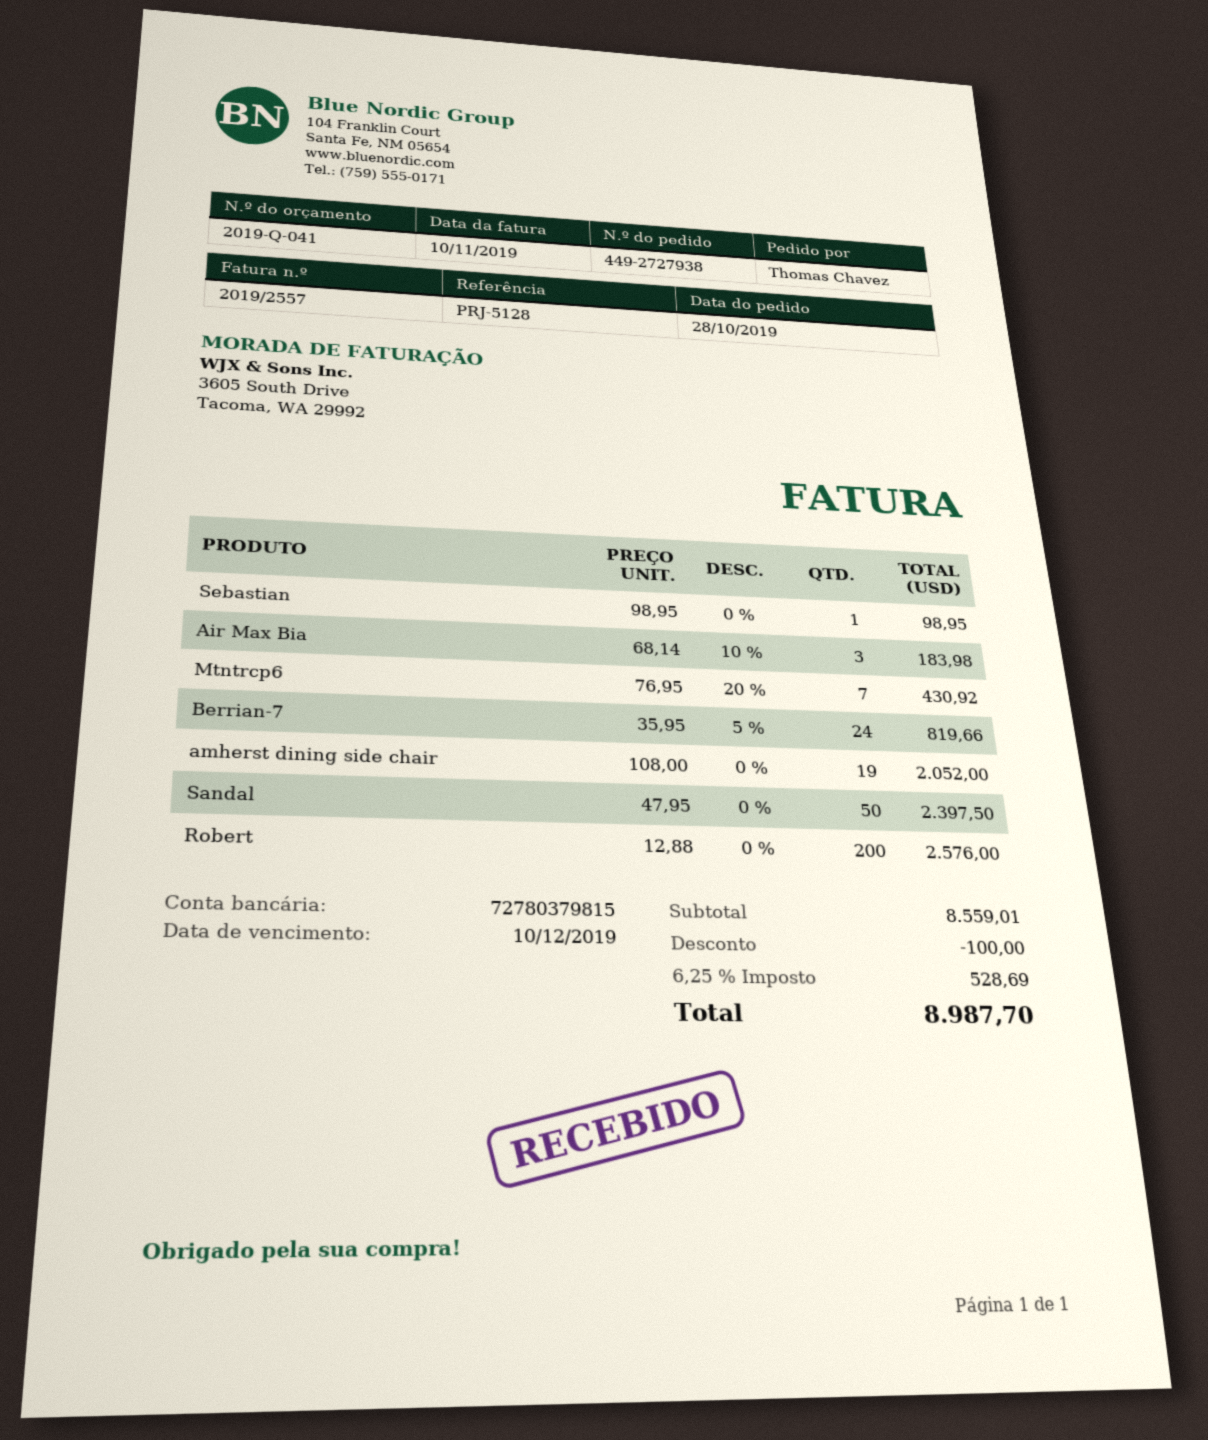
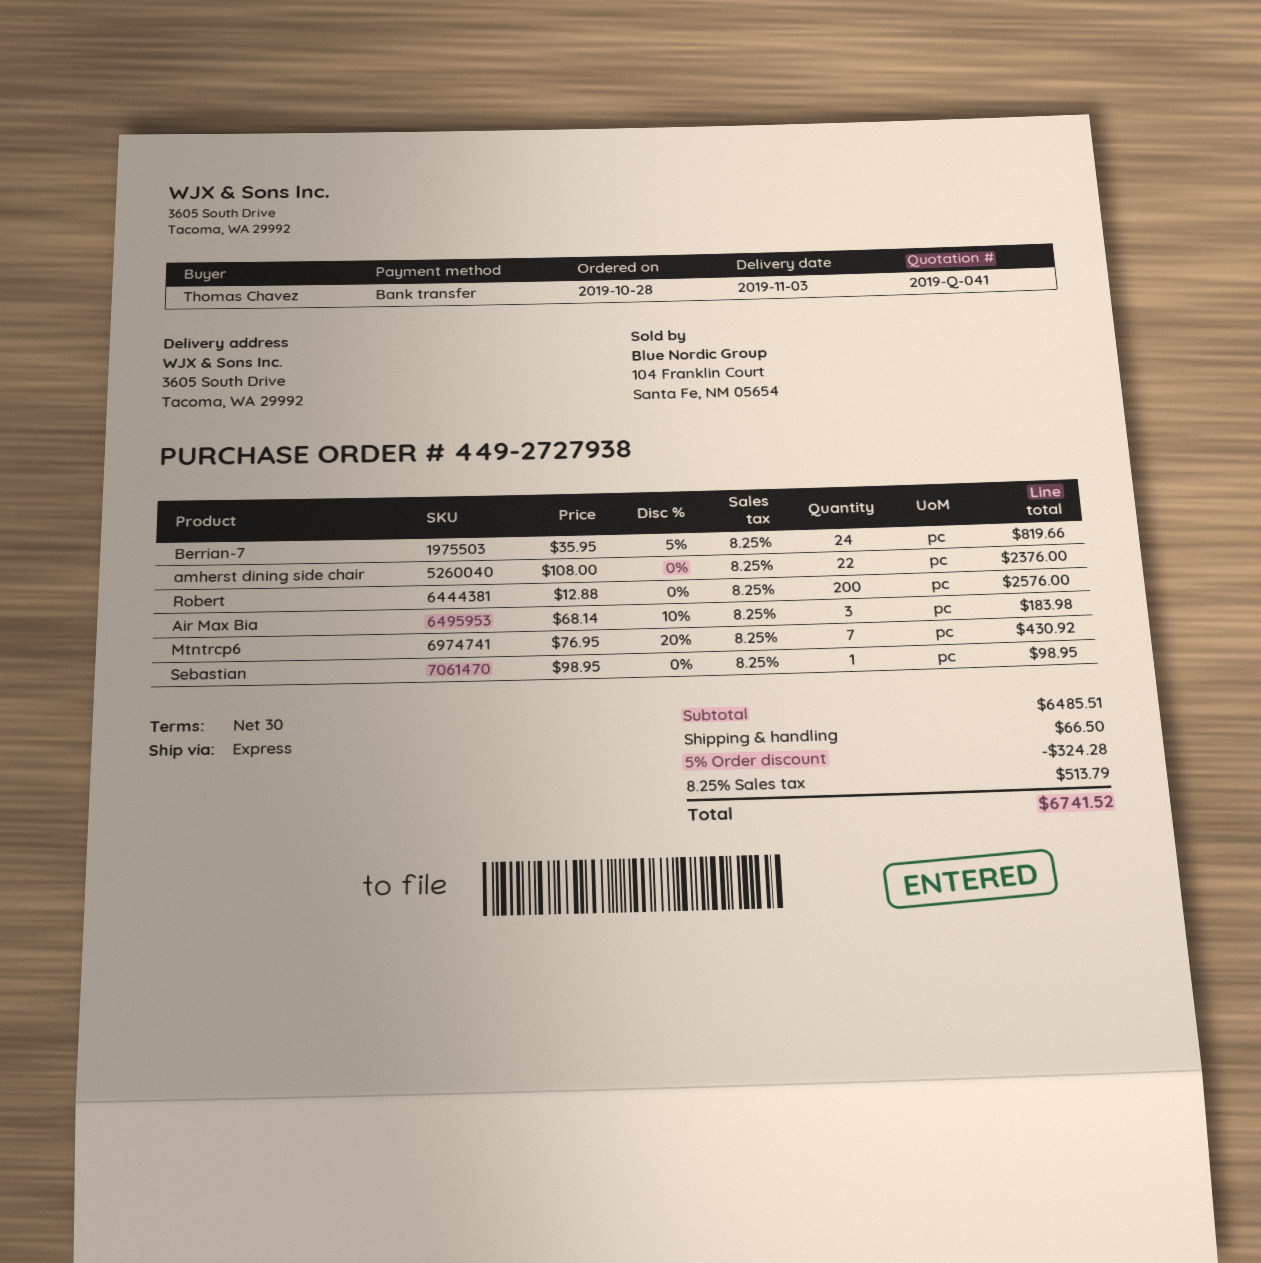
amherst dining side chair: 19 x 108.00 = 2052.00 -> 22 x 108.00 = 2376.00
Sandal: 50 x 47.95 = 2397.50 -> none
subtotal: 8559.01 -> 6485.51
discount: 100.00 -> 324.28
shipping: none -> 66.50
tax: 6.25% = 528.69 -> 8.25% = 513.79
total: 8987.70 -> 6741.52

